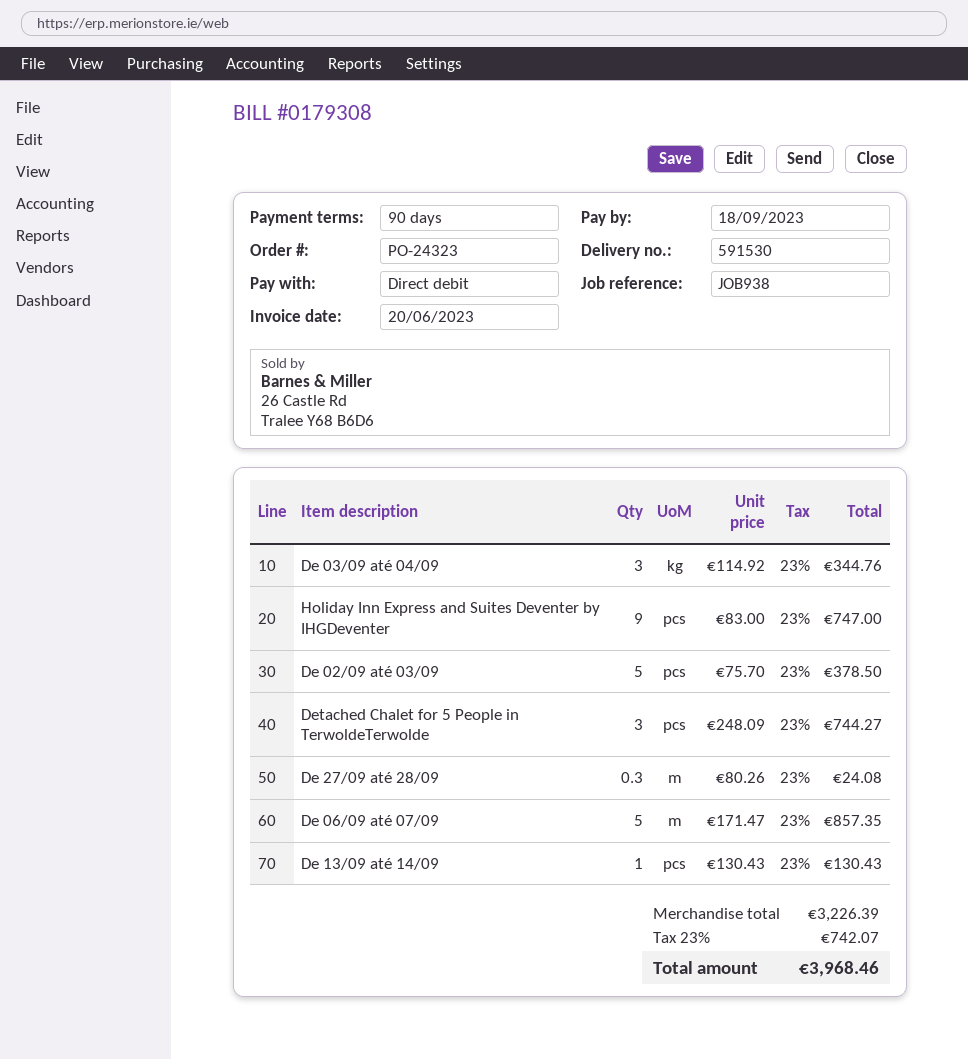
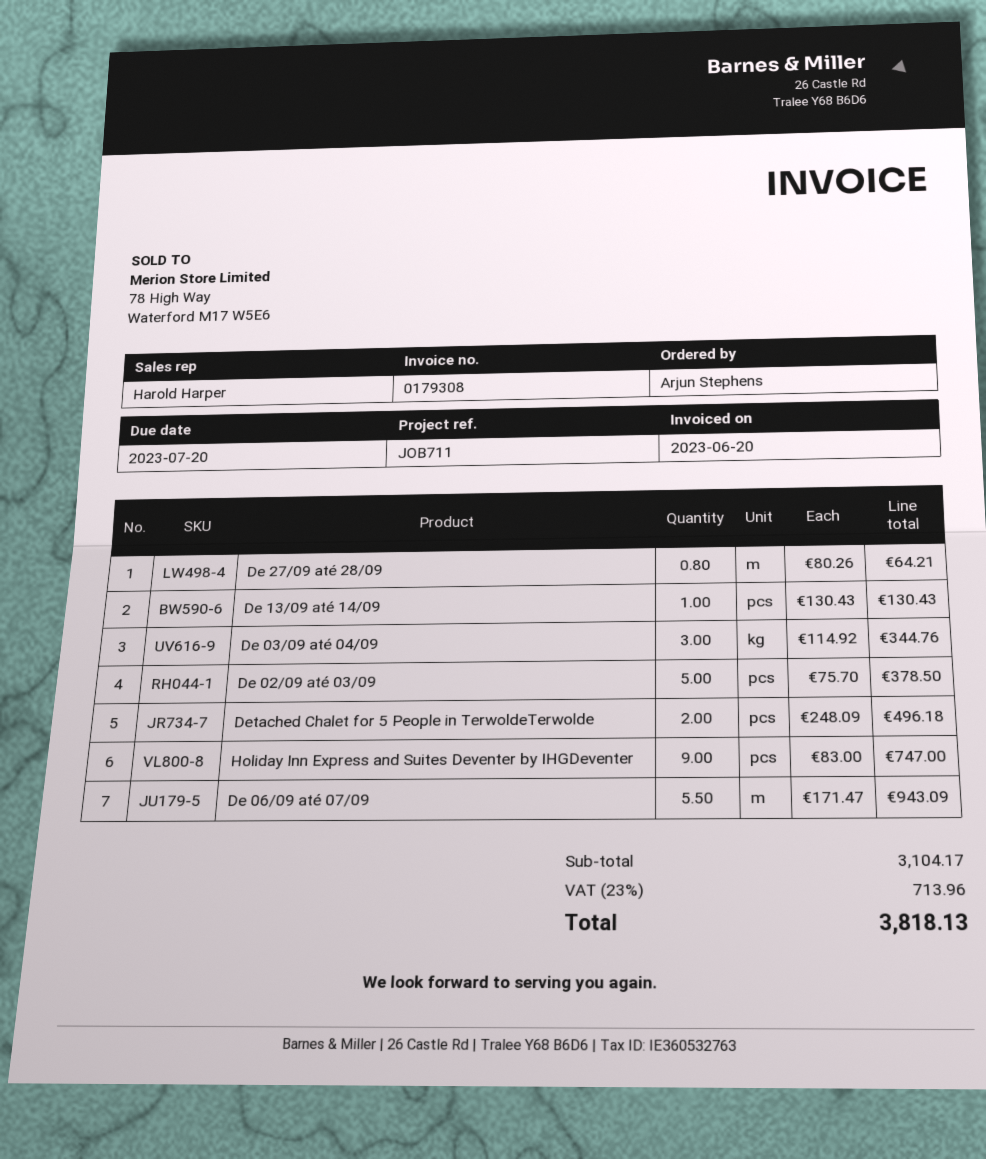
due date: 2023-09-18 -> 2023-07-20
reference: JOB938 -> JOB711
Detached Chalet for 5 People in TerwoldeTerwolde: 3 x 248.09 = 744.27 -> 2 x 248.09 = 496.18
De 27/09 até 28/09: 0.3 x 80.26 = 24.08 -> 0.8 x 80.26 = 64.21
De 06/09 até 07/09: 5 x 171.47 = 857.35 -> 5.5 x 171.47 = 943.09
subtotal: 3226.39 -> 3104.17
tax: 23% = 742.07 -> 23% = 713.96
total: 3968.46 -> 3818.13

